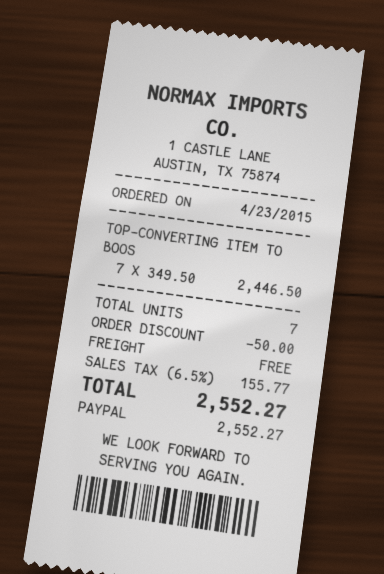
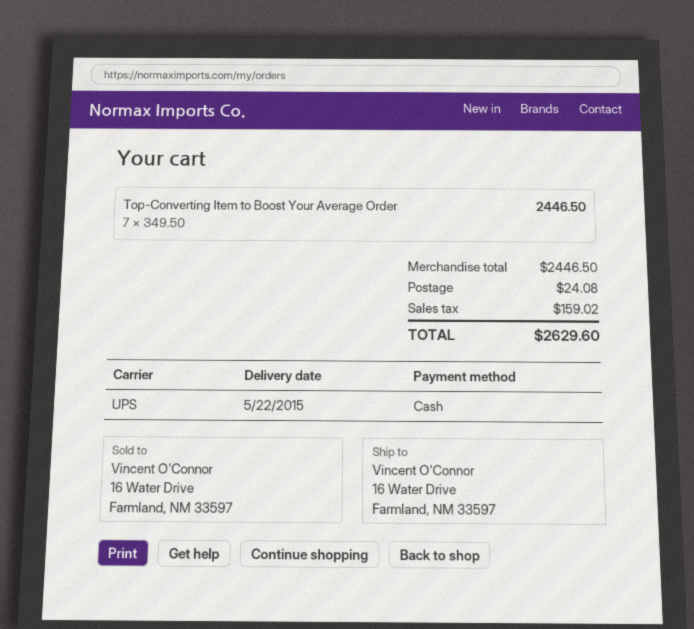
payment method: PayPal -> cash
discount: 50.00 -> none
shipping: 0.00 -> 24.08
tax: 155.77 -> 159.02
total: 2552.27 -> 2629.60

